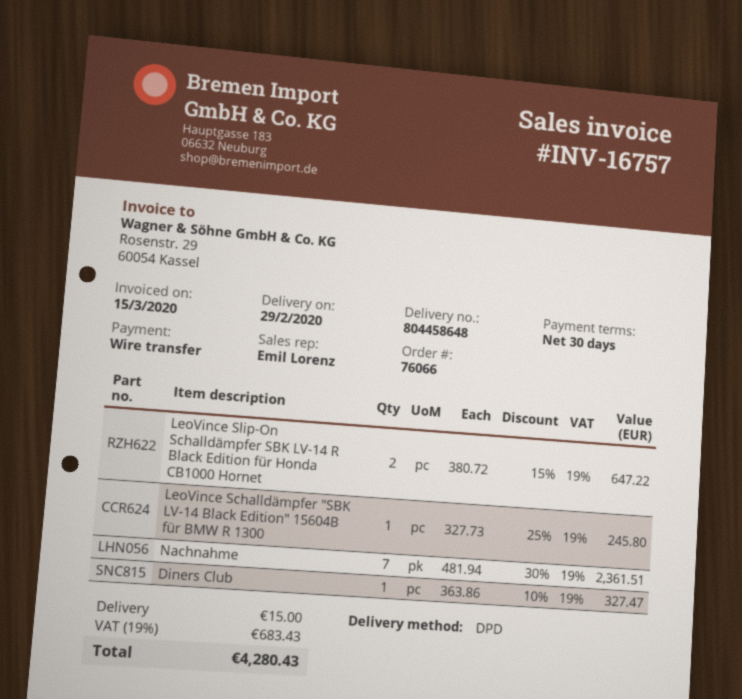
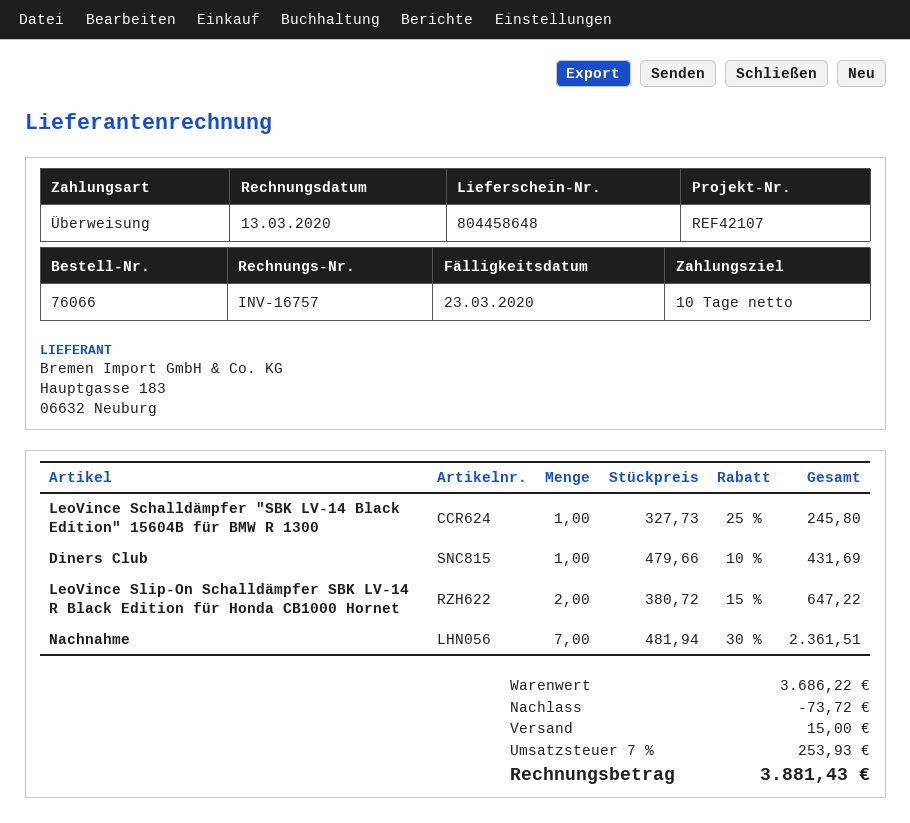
invoice date: 2020-03-15 -> 2020-03-13
payment terms: 30 days -> 10 days
Diners Club: 1 x 363.86 - 10% = 327.47 -> 1 x 479.66 - 10% = 431.69
discount: none -> 73.72
tax: 19% = 683.43 -> 7% = 253.93
total: 4280.43 -> 3881.43

